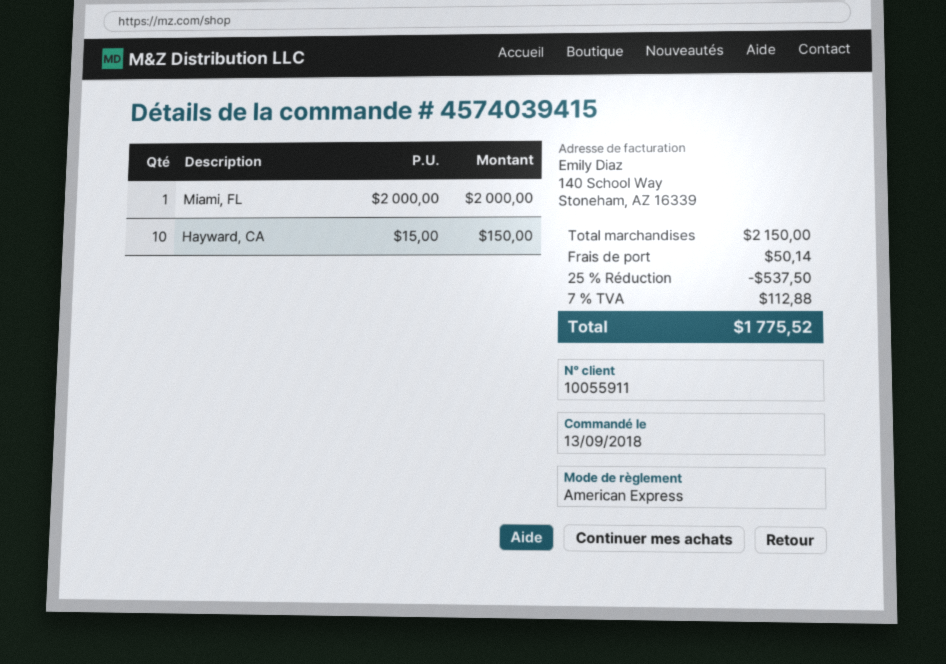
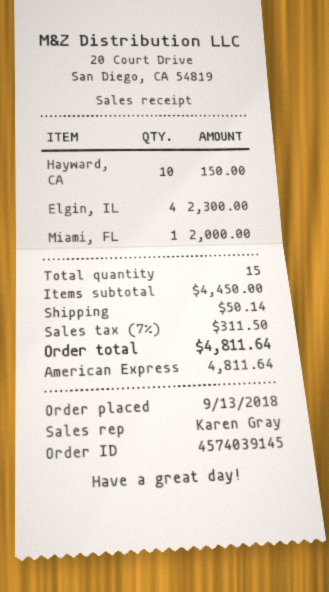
order number: 4574039415 -> 4574039145
Elgin, IL: none -> 4 for 2300.00
subtotal: 2150.00 -> 4450.00
discount: 25% = 537.50 -> none
tax: 7% = 112.88 -> 7% = 311.50
total: 1775.52 -> 4811.64

